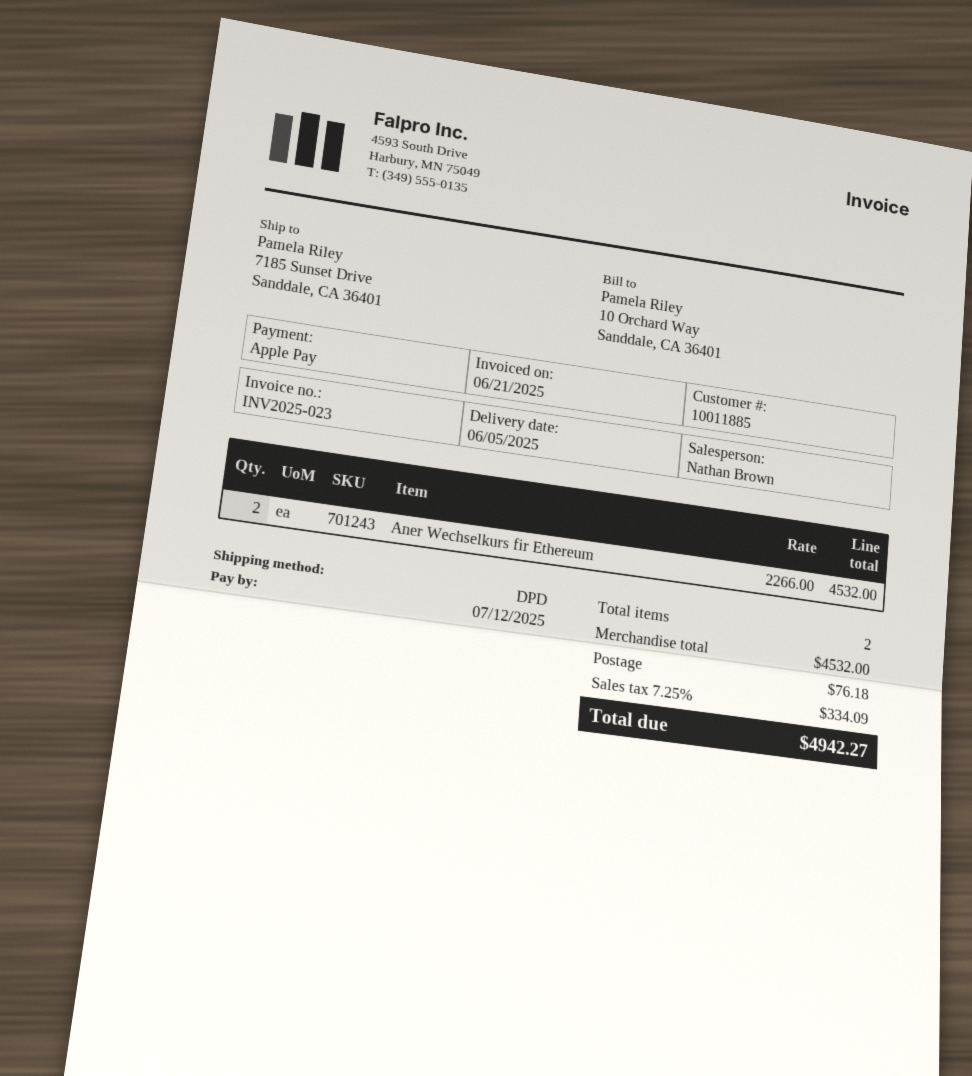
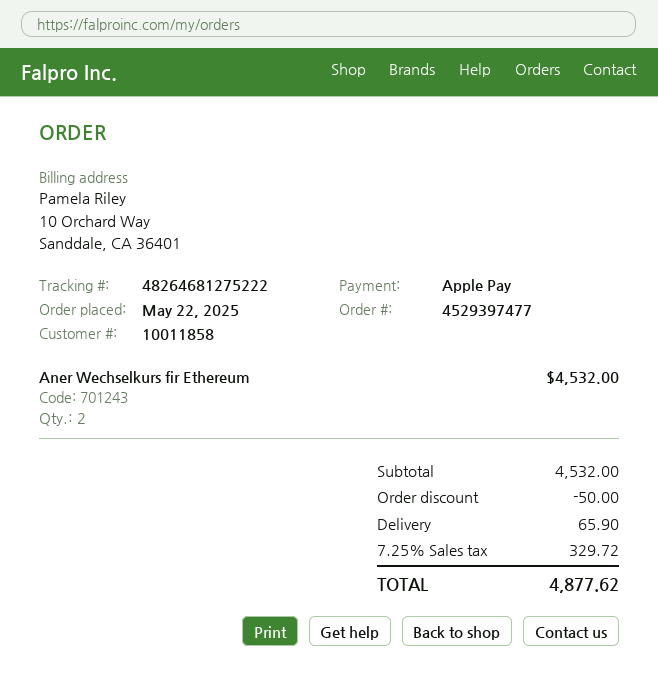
customer number: 10011885 -> 10011858
discount: none -> 50.00
shipping: 76.18 -> 65.90
tax: 7.25% = 334.09 -> 7.25% = 329.72
total: 4942.27 -> 4877.62

